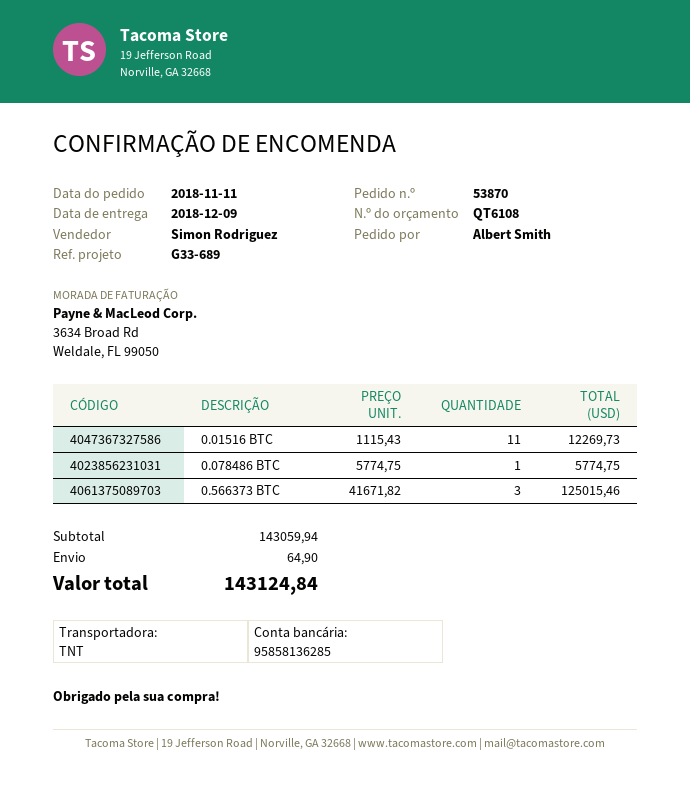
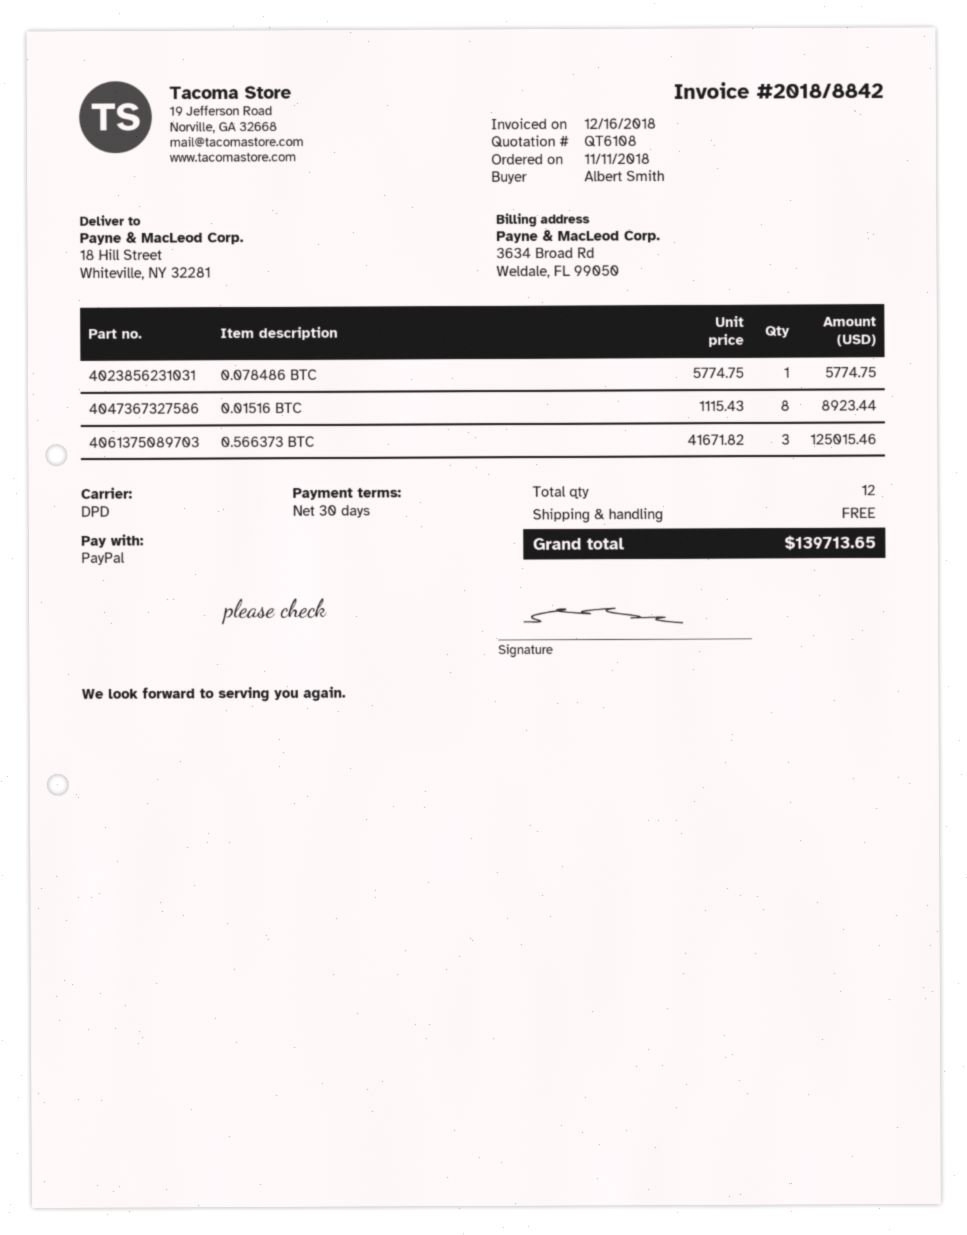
shipping method: TNT -> DPD
0.01516 BTC: 11 x 1115.43 = 12269.73 -> 8 x 1115.43 = 8923.44
shipping: 64.90 -> 0.00
total: 143124.84 -> 139713.65

